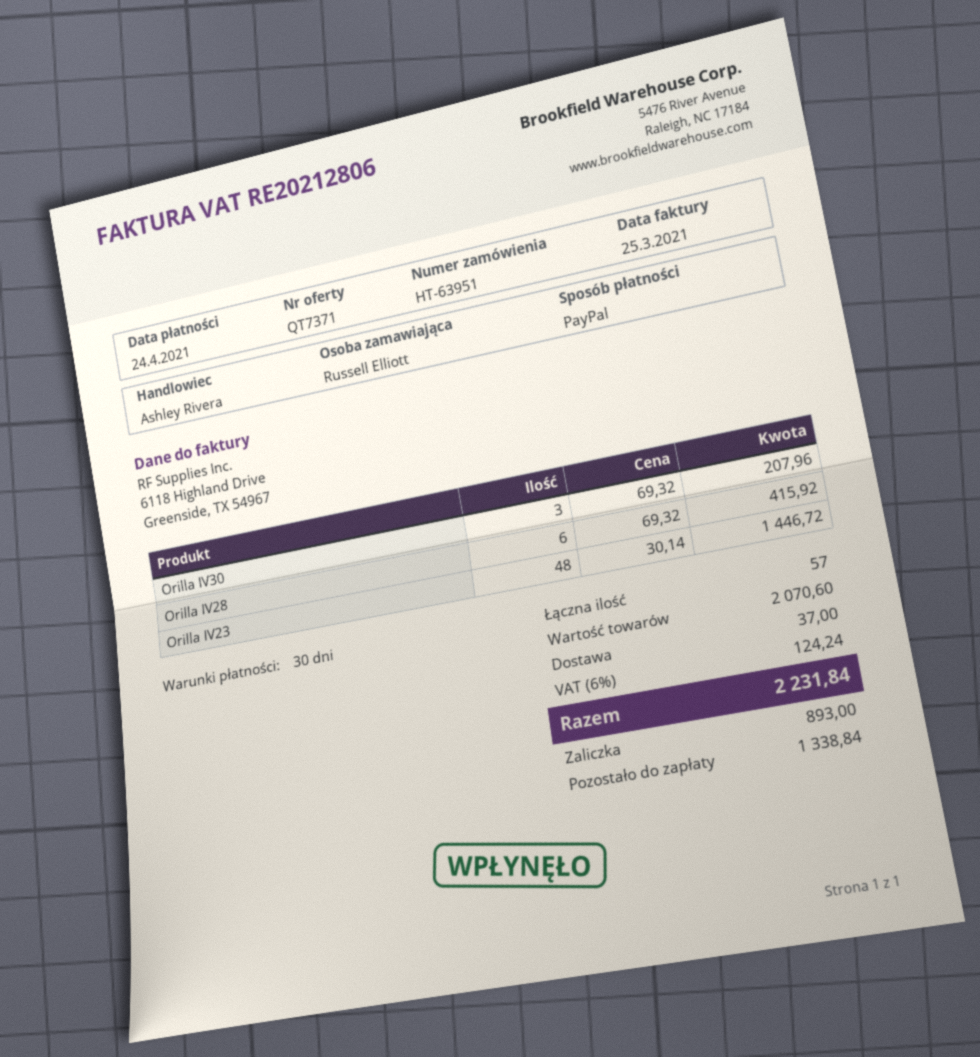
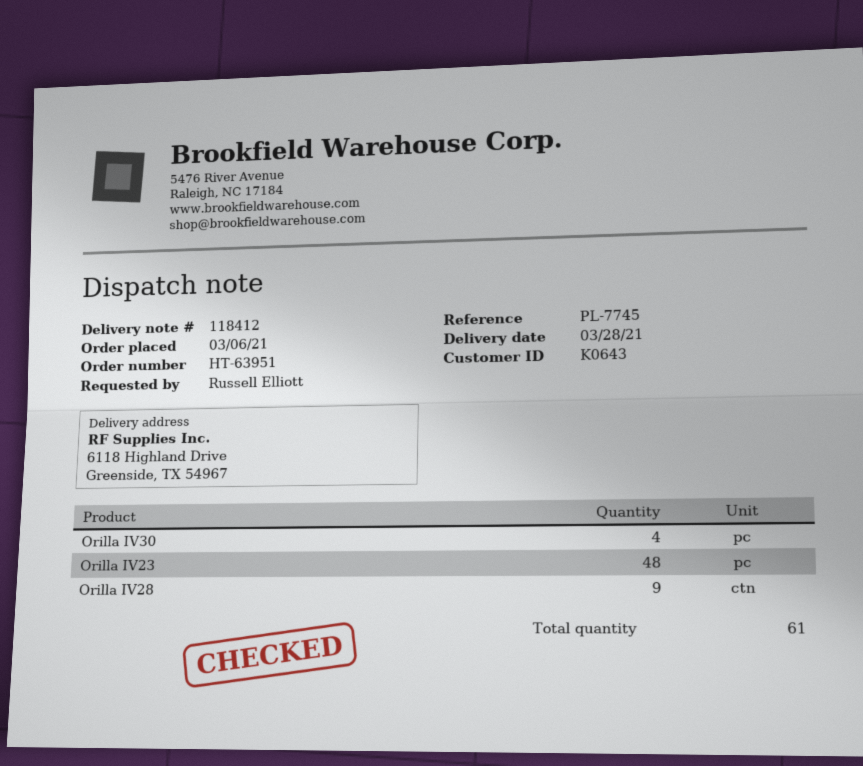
Orilla IV30: 3 -> 4
Orilla IV28: 6 -> 9
total quantity: 57 -> 61

